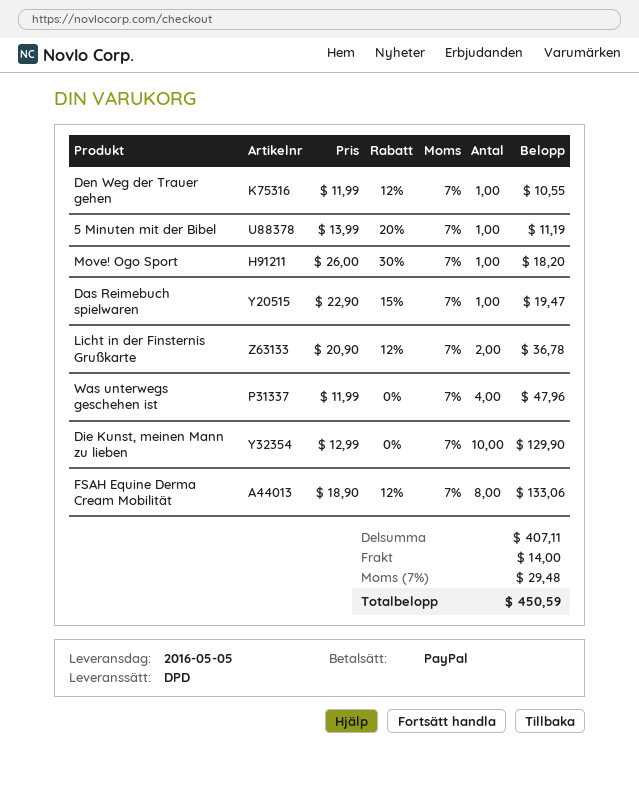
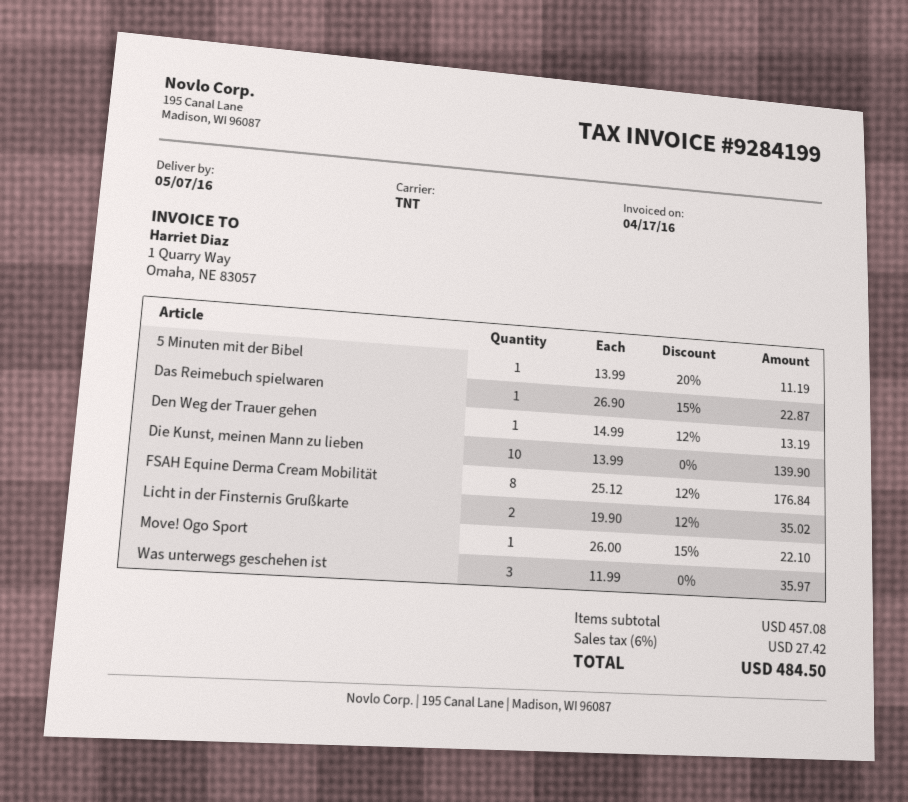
delivery date: 2016-05-05 -> 2016-05-07
shipping method: DPD -> TNT
Den Weg der Trauer gehen: 1 x 11.99 - 12% = 10.55 -> 1 x 14.99 - 12% = 13.19
Move! Ogo Sport: 1 x 26.00 - 30% = 18.20 -> 1 x 26.00 - 15% = 22.10
Das Reimebuch spielwaren: 1 x 22.90 - 15% = 19.47 -> 1 x 26.90 - 15% = 22.87
Licht in der Finsternis Grußkarte: 2 x 20.90 - 12% = 36.78 -> 2 x 19.90 - 12% = 35.02
Was unterwegs geschehen ist: 4 x 11.99 = 47.96 -> 3 x 11.99 = 35.97
Die Kunst, meinen Mann zu lieben: 10 x 12.99 = 129.90 -> 10 x 13.99 = 139.90
FSAH Equine Derma Cream Mobilität: 8 x 18.90 - 12% = 133.06 -> 8 x 25.12 - 12% = 176.84
subtotal: 407.11 -> 457.08
shipping: 14.00 -> none
tax: 7% = 29.48 -> 6% = 27.42
total: 450.59 -> 484.50

